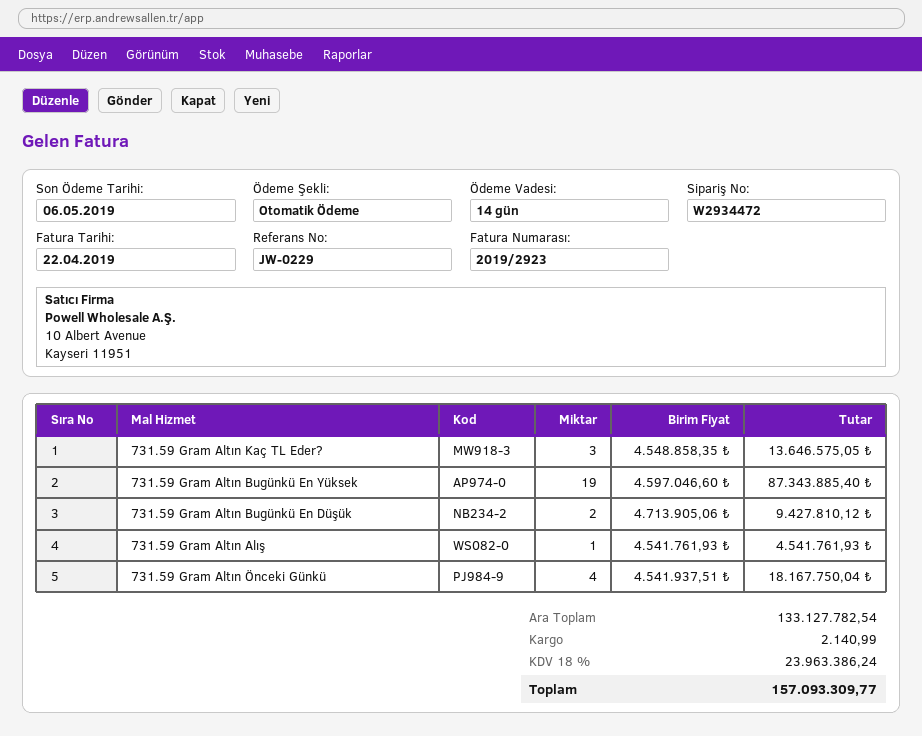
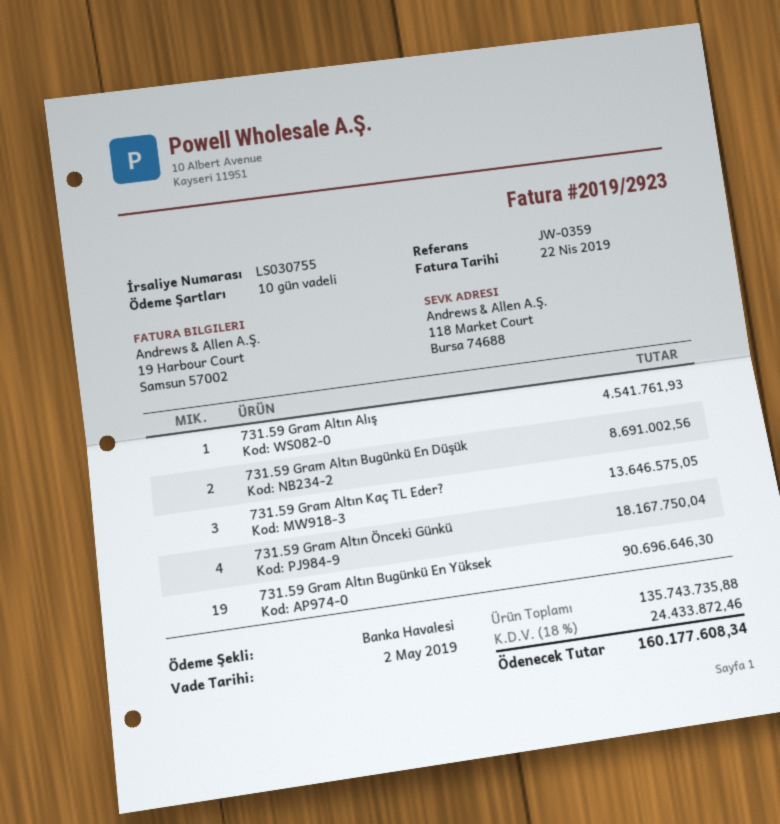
payment terms: 14 days -> 10 days
due date: 2019-05-06 -> 2019-05-02
reference: JW-0229 -> JW-0359
payment method: direct debit -> bank transfer
731.59 Gram Altın Bugünkü En Yüksek: 19 for 87343885.40 -> 19 for 90696646.30
731.59 Gram Altın Bugünkü En Düşük: 2 for 9427810.12 -> 2 for 8691002.56
subtotal: 133127782.54 -> 135743735.88
shipping: 2140.99 -> none
tax: 18% = 23963386.24 -> 18% = 24433872.46
total: 157093309.77 -> 160177608.34

